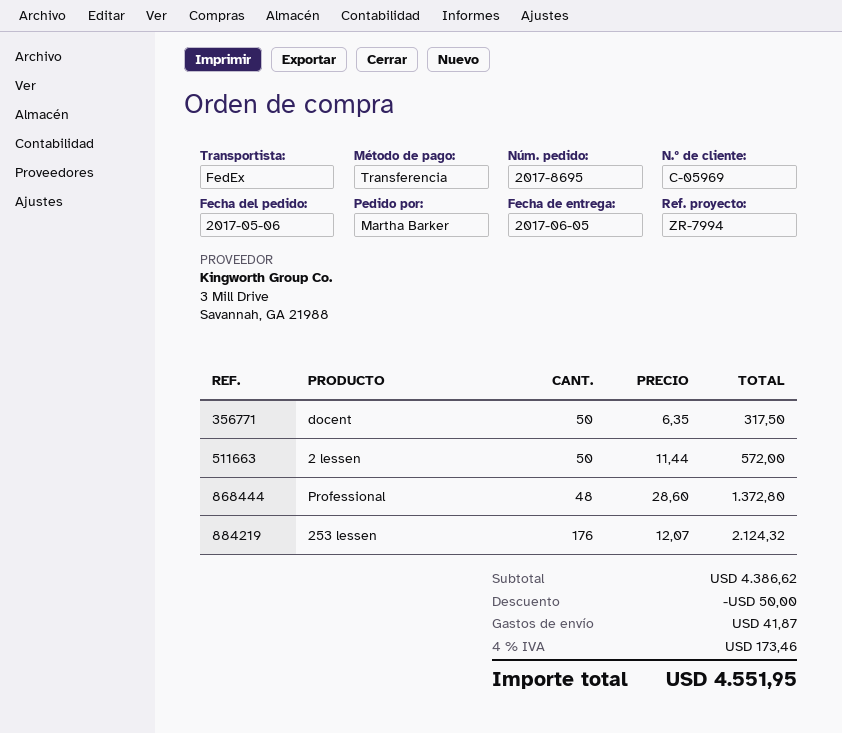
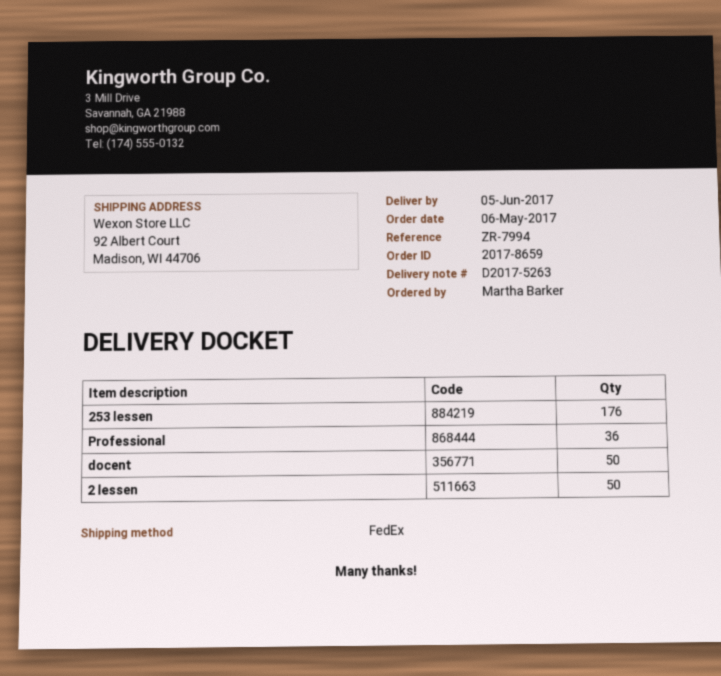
order number: 2017-8695 -> 2017-8659
Professional: 48 -> 36

